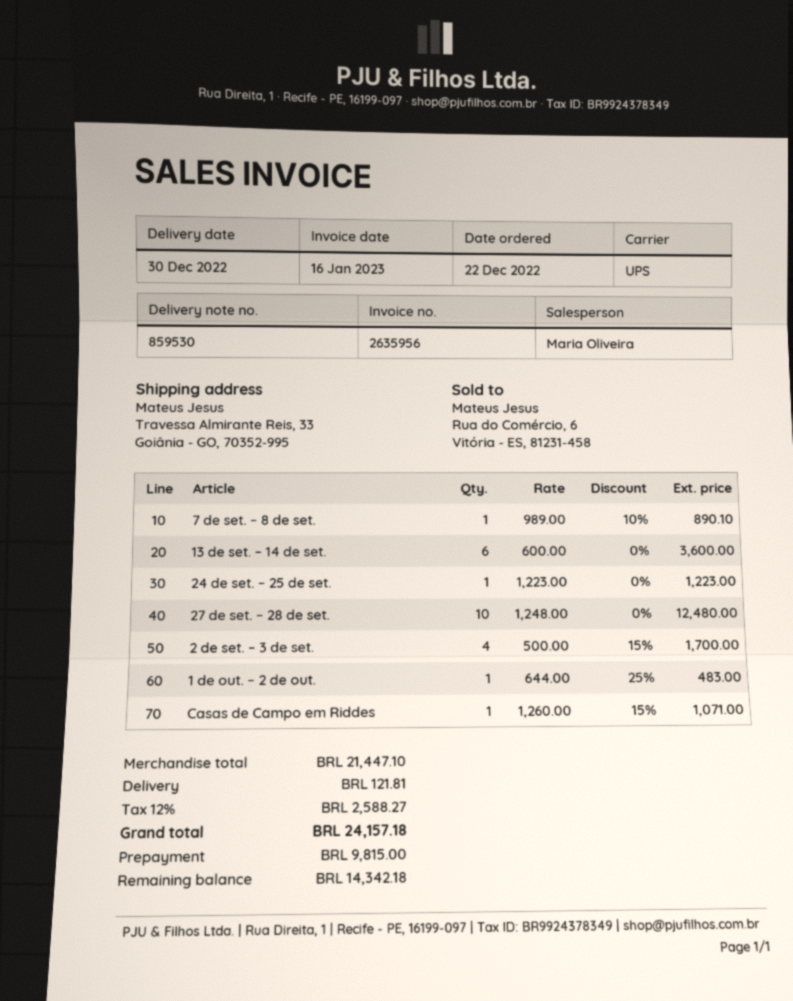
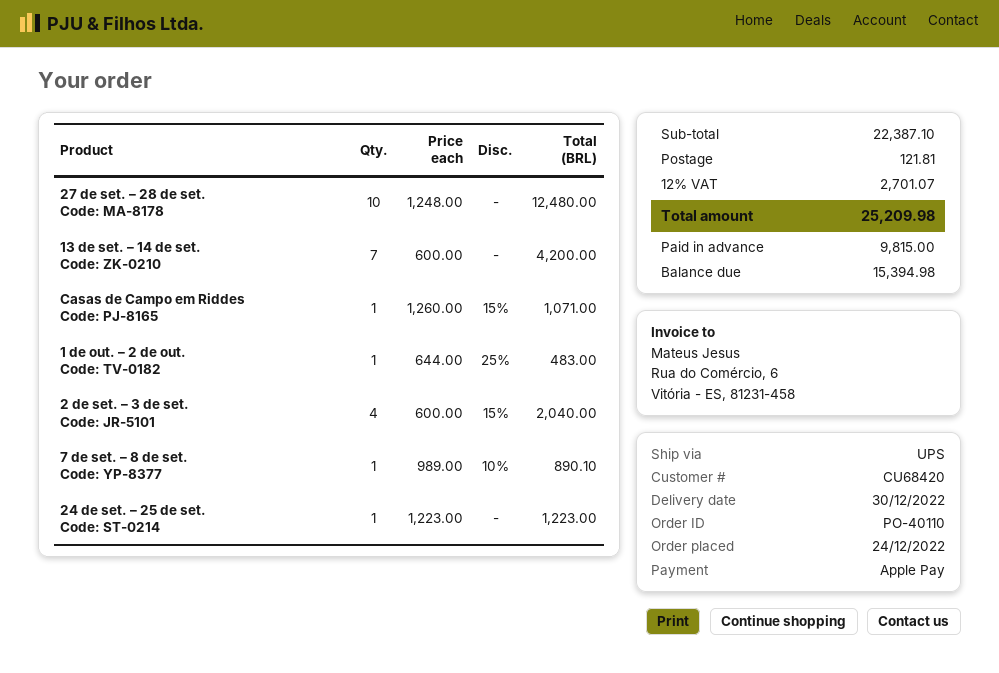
order date: 2022-12-22 -> 2022-12-24
13 de set. – 14 de set.: 6 x 600.00 = 3600.00 -> 7 x 600.00 = 4200.00
2 de set. – 3 de set.: 4 x 500.00 - 15% = 1700.00 -> 4 x 600.00 - 15% = 2040.00
subtotal: 21447.10 -> 22387.10
tax: 12% = 2588.27 -> 12% = 2701.07
total: 24157.18 -> 25209.98
balance: 14342.18 -> 15394.98

